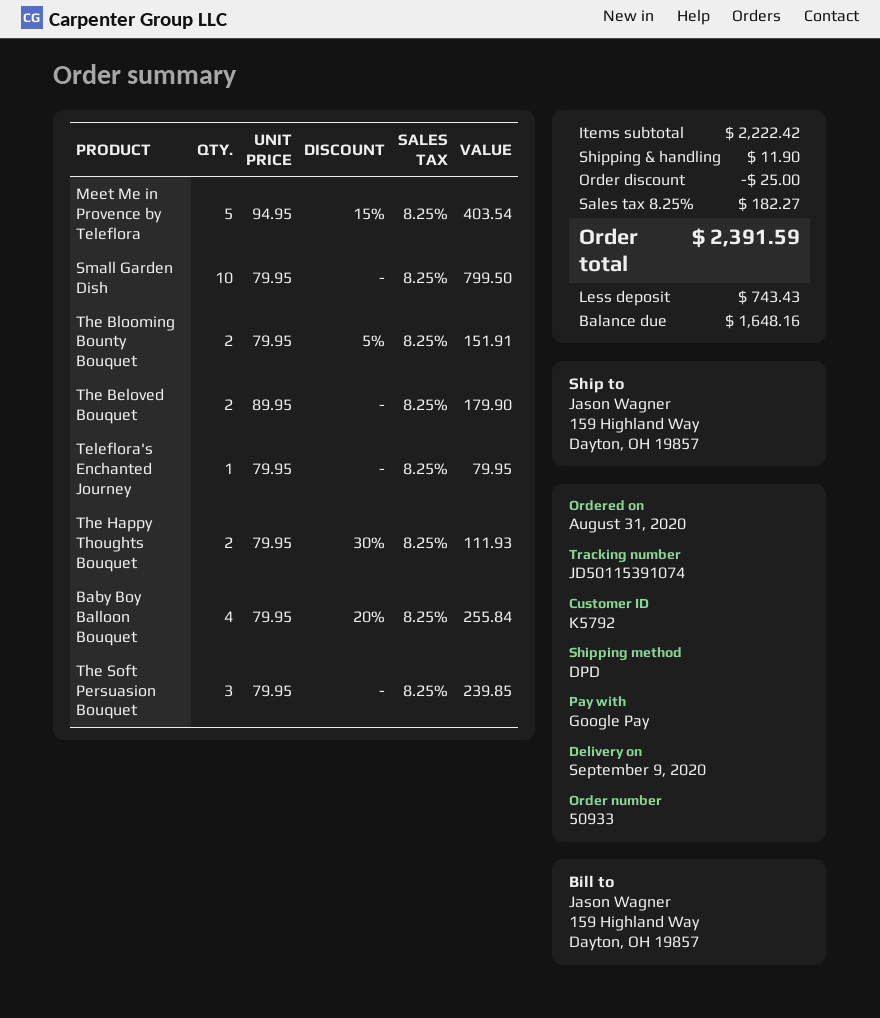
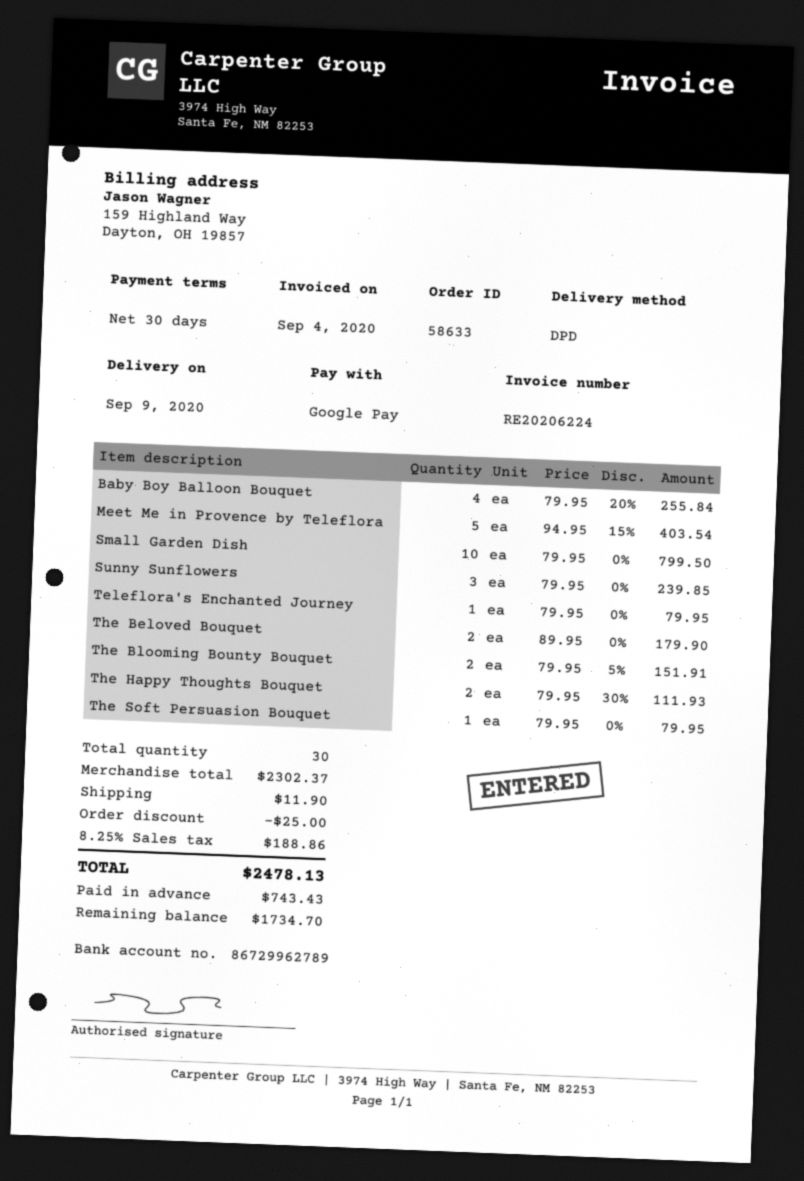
order number: 50933 -> 58633
The Soft Persuasion Bouquet: 3 x 79.95 = 239.85 -> 1 x 79.95 = 79.95
Sunny Sunflowers: none -> 3 x 79.95 = 239.85
subtotal: 2222.42 -> 2302.37
tax: 8.25% = 182.27 -> 8.25% = 188.86
total: 2391.59 -> 2478.13
balance: 1648.16 -> 1734.70

